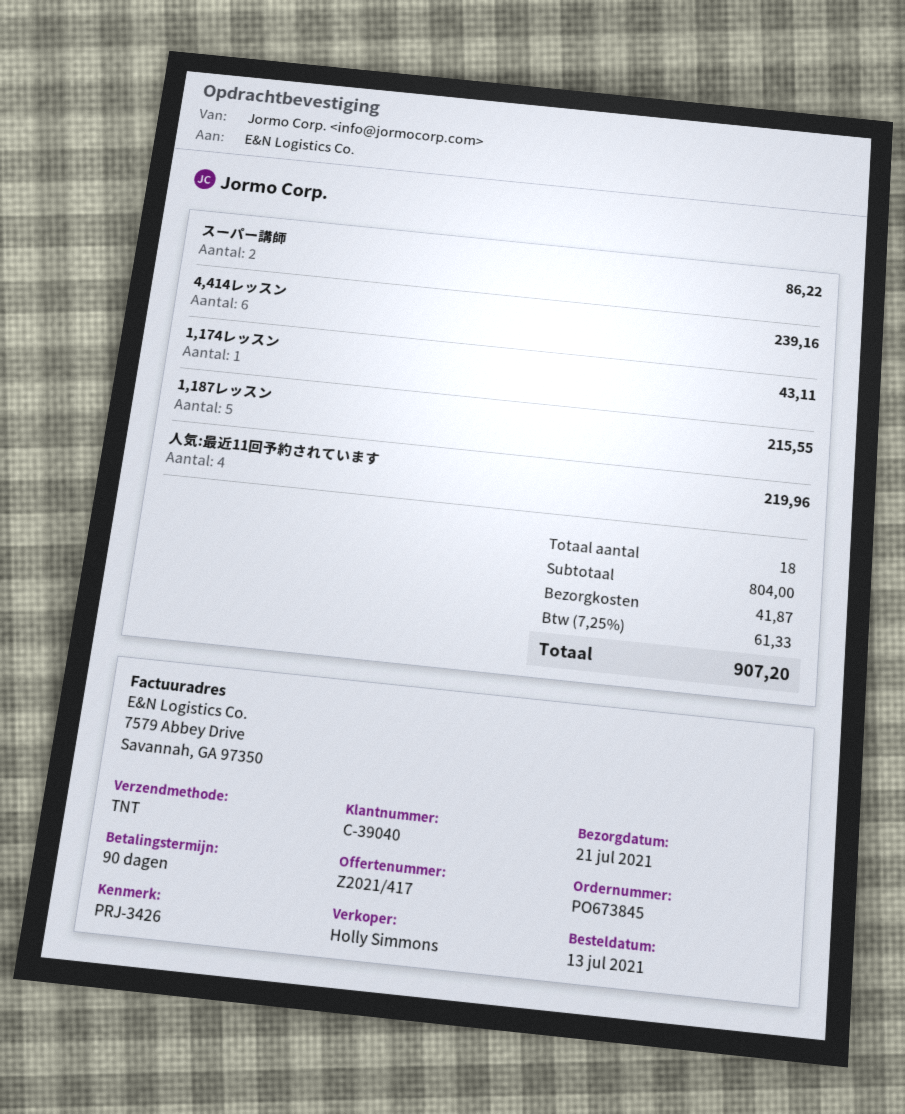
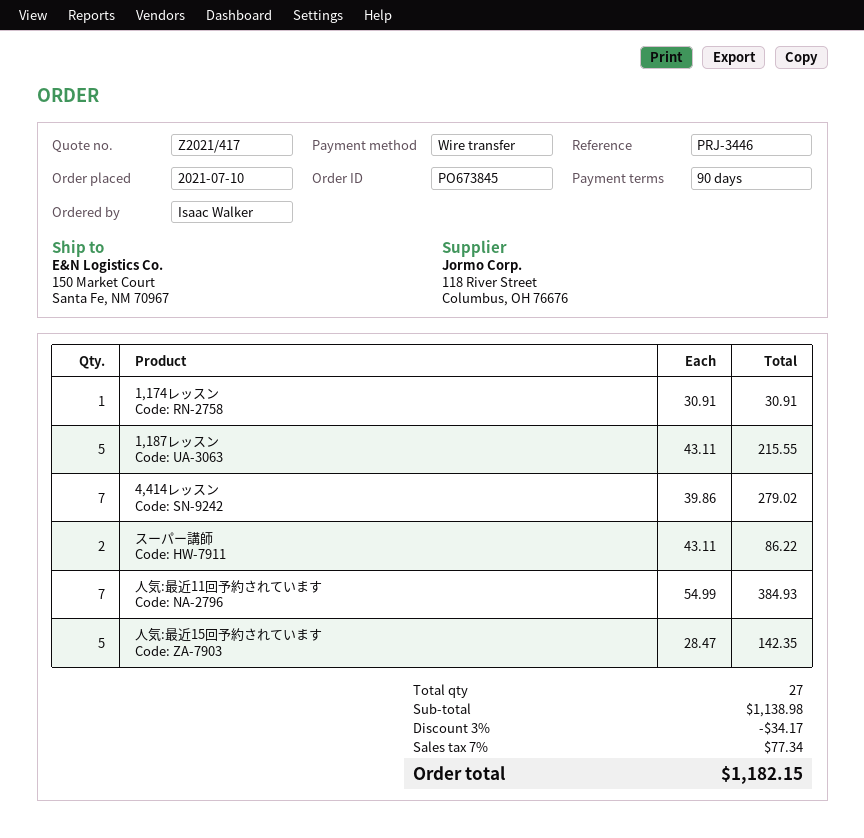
order date: 2021-07-13 -> 2021-07-10
reference: PRJ-3426 -> PRJ-3446
4,414レッスン: 6 for 239.16 -> 7 for 279.02
1,174レッスン: 1 for 43.11 -> 1 for 30.91
人気:最近11回予約されています: 4 for 219.96 -> 7 for 384.93
人気:最近15回予約されています: none -> 5 for 142.35
total quantity: 18 -> 27
subtotal: 804.00 -> 1138.98
discount: none -> 3% = 34.17
shipping: 41.87 -> none
tax: 7.25% = 61.33 -> 7% = 77.34
total: 907.20 -> 1182.15

